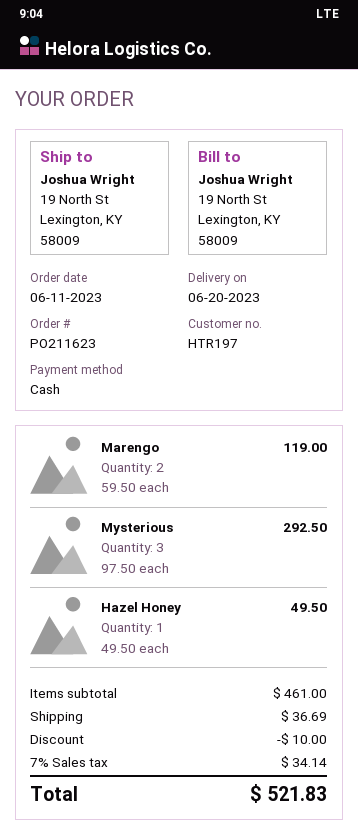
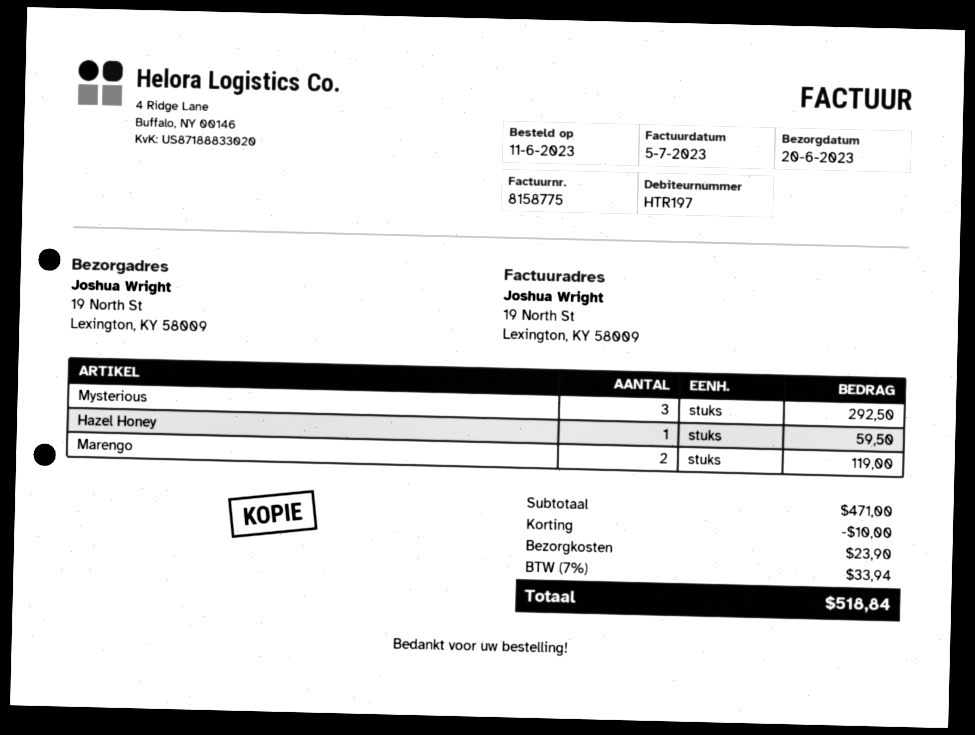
Hazel Honey: 1 for 49.50 -> 1 for 59.50
subtotal: 461.00 -> 471.00
shipping: 36.69 -> 23.90
tax: 7% = 34.14 -> 7% = 33.94
total: 521.83 -> 518.84

